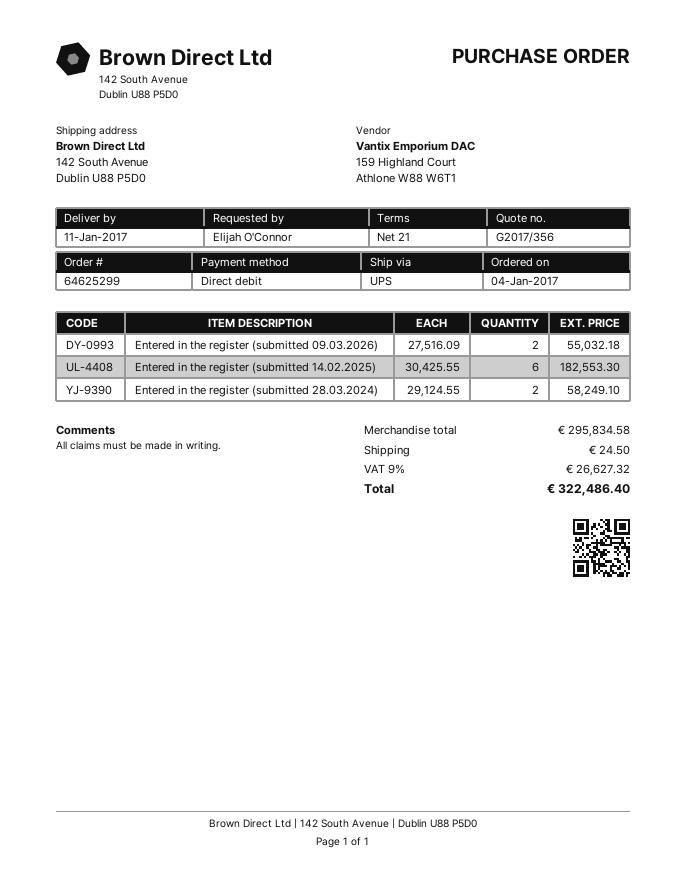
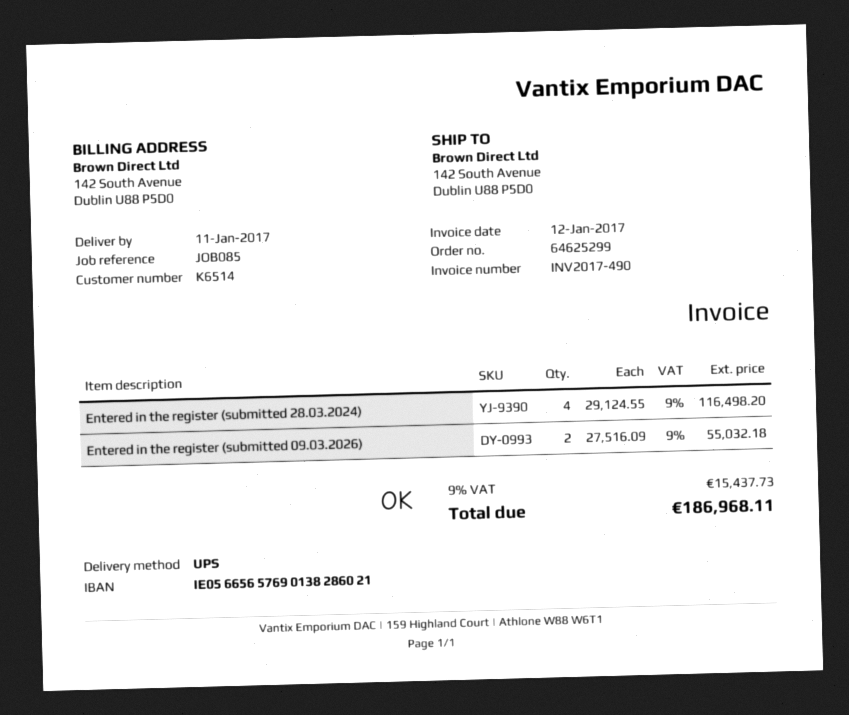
Entered in the register (submitted 14.02.2025): 6 x 30425.55 = 182553.30 -> none
Entered in the register (submitted 28.03.2024): 2 x 29124.55 = 58249.10 -> 4 x 29124.55 = 116498.20
shipping: 24.50 -> none
tax: 9% = 26627.32 -> 9% = 15437.73
total: 322486.40 -> 186968.11

